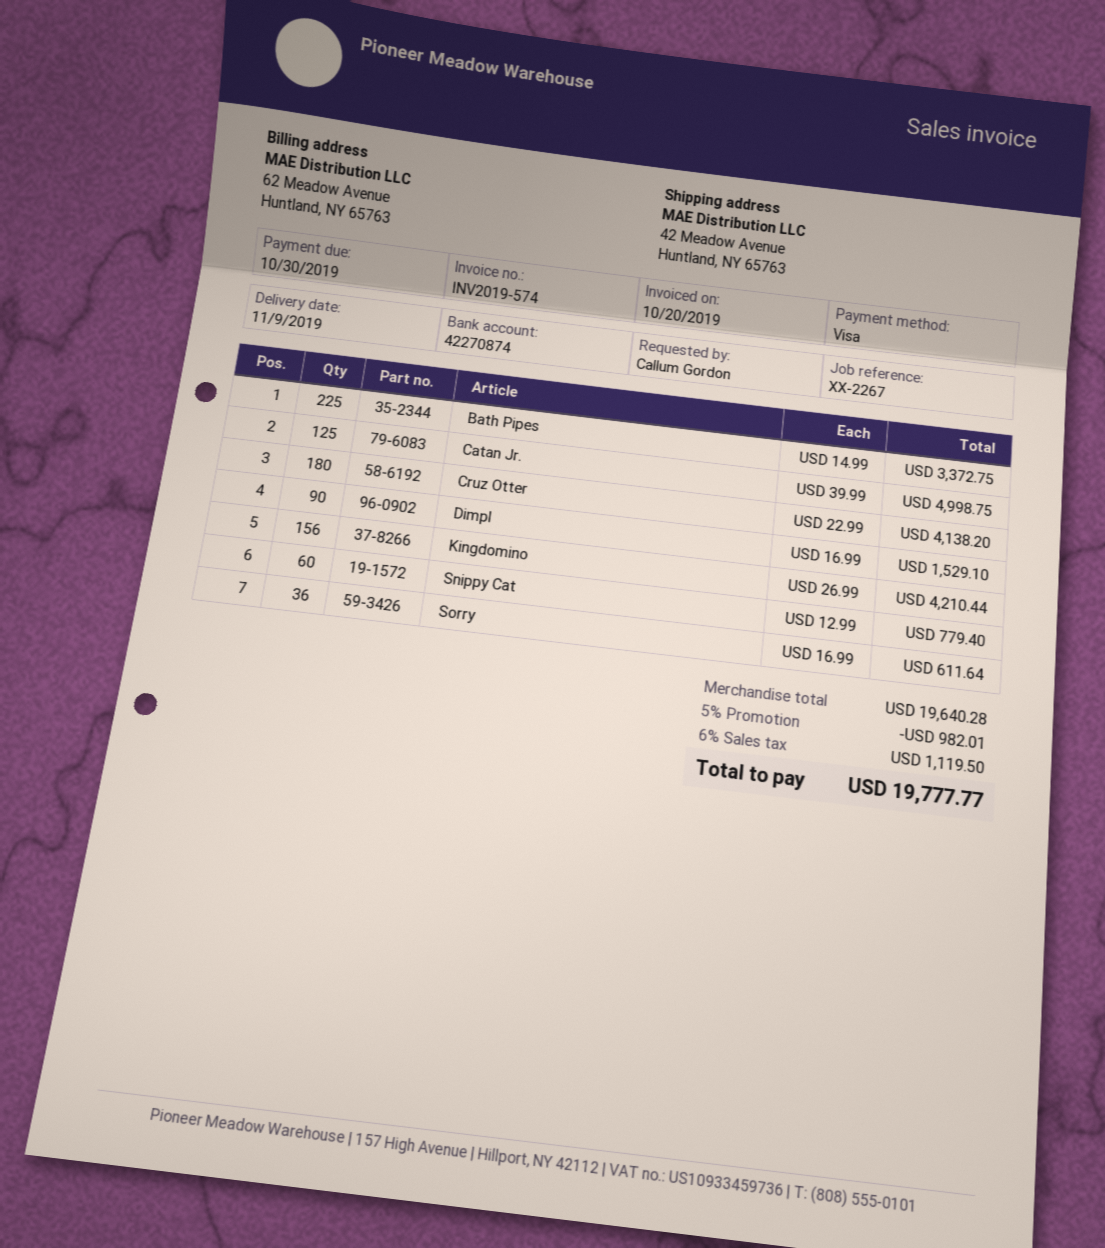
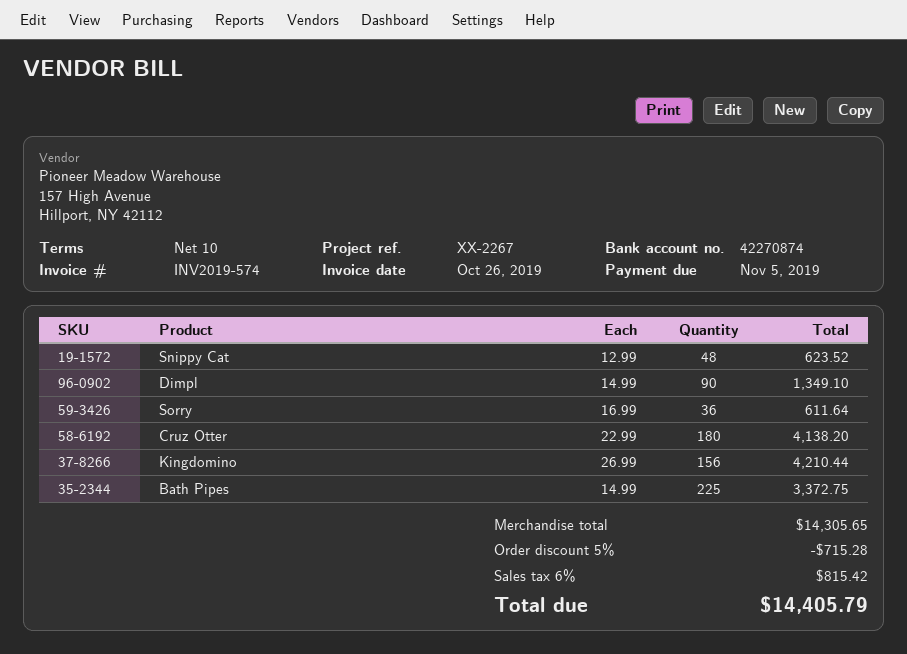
invoice date: 2019-10-20 -> 2019-10-26
due date: 2019-10-30 -> 2019-11-05
Catan Jr.: 125 x 39.99 = 4998.75 -> none
Dimpl: 90 x 16.99 = 1529.10 -> 90 x 14.99 = 1349.10
Snippy Cat: 60 x 12.99 = 779.40 -> 48 x 12.99 = 623.52
subtotal: 19640.28 -> 14305.65
discount: 5% = 982.01 -> 5% = 715.28
tax: 6% = 1119.50 -> 6% = 815.42
total: 19777.77 -> 14405.79

